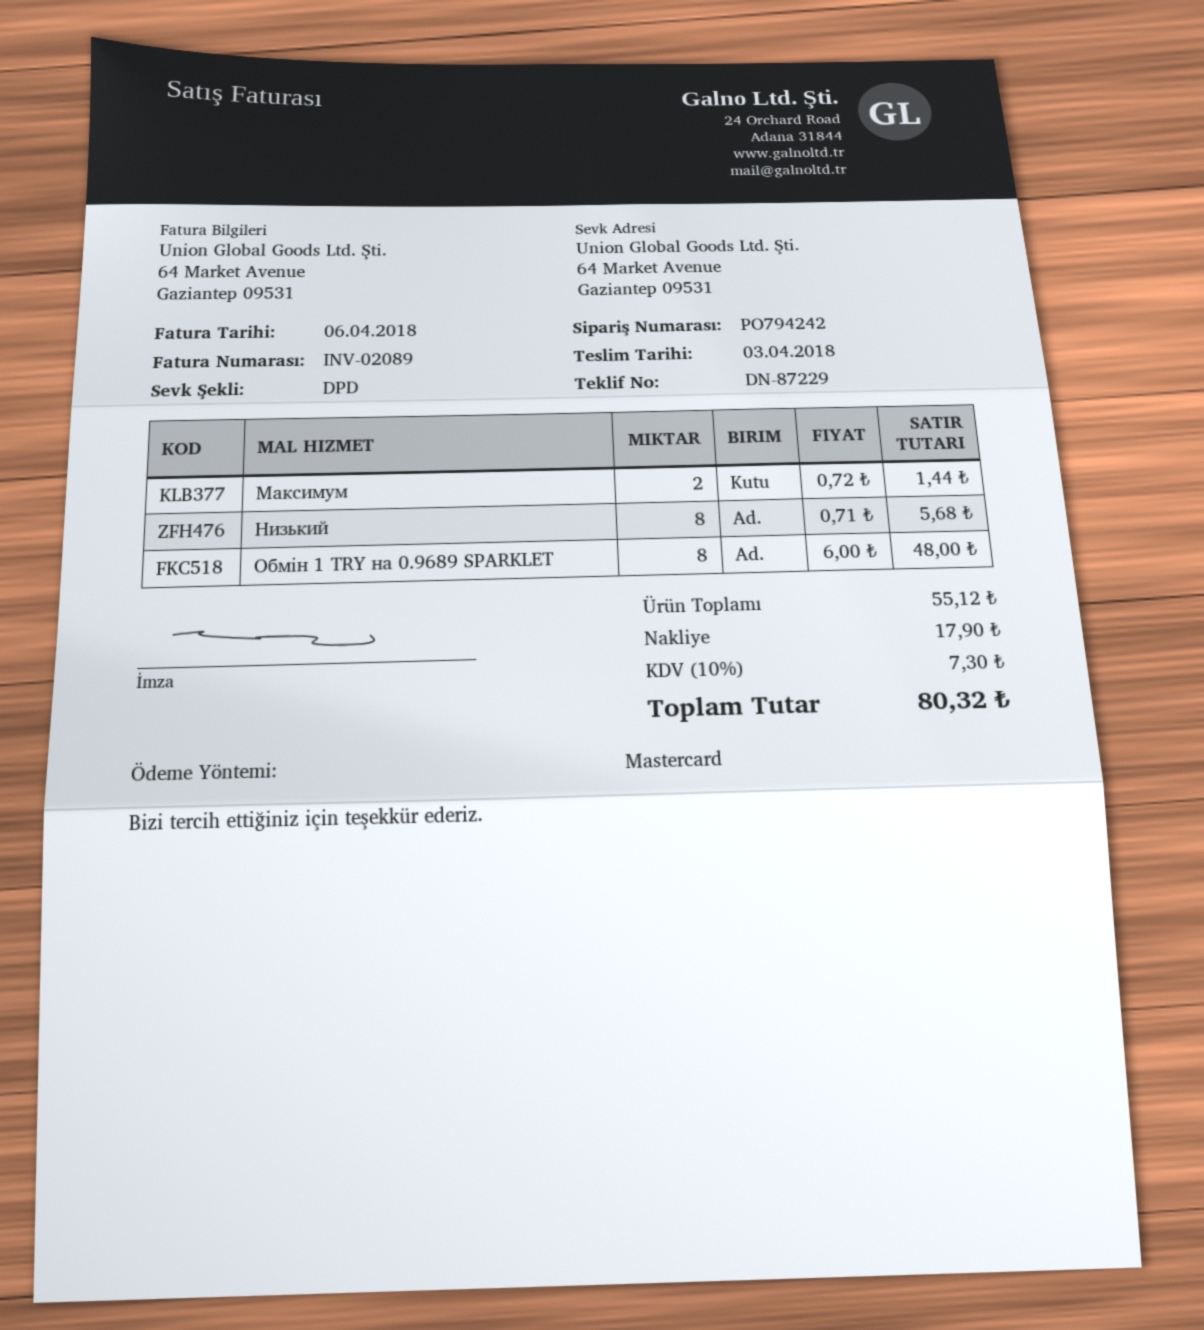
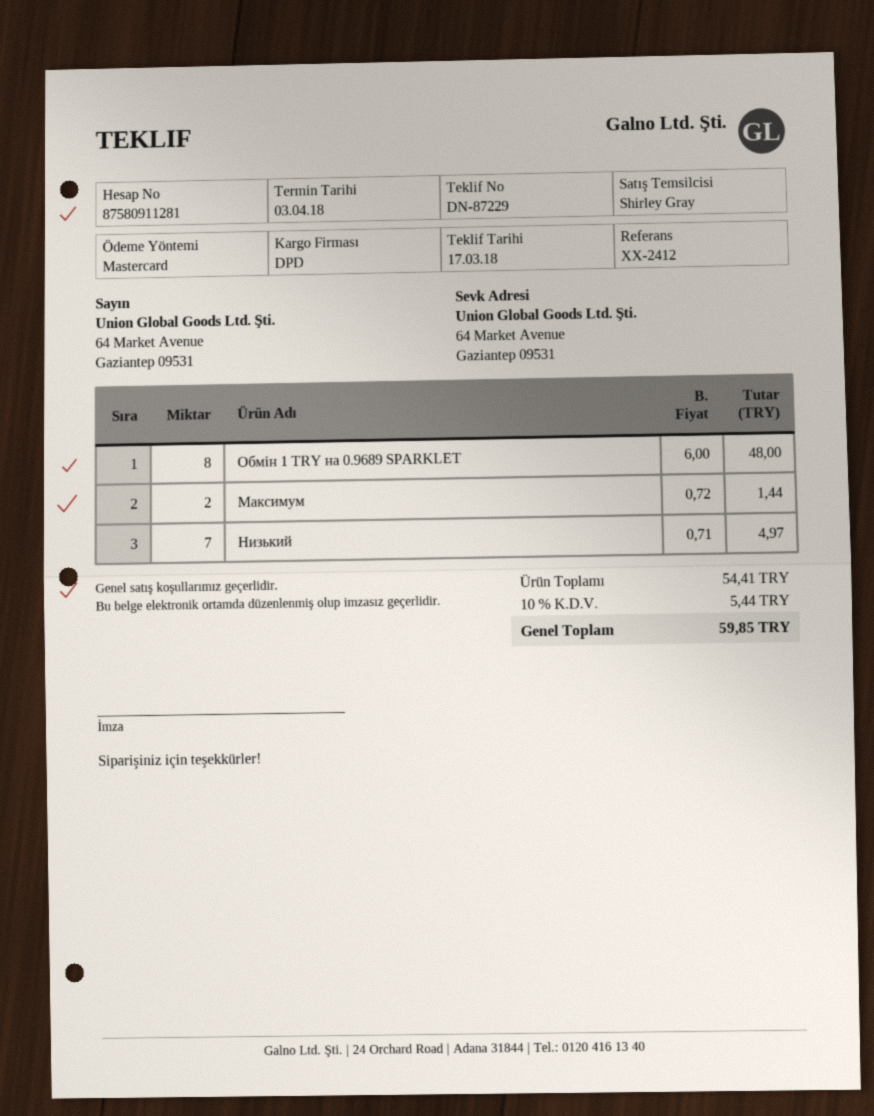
Низький: 8 x 0.71 = 5.68 -> 7 x 0.71 = 4.97
subtotal: 55.12 -> 54.41
shipping: 17.90 -> none
tax: 10% = 7.30 -> 10% = 5.44
total: 80.32 -> 59.85

